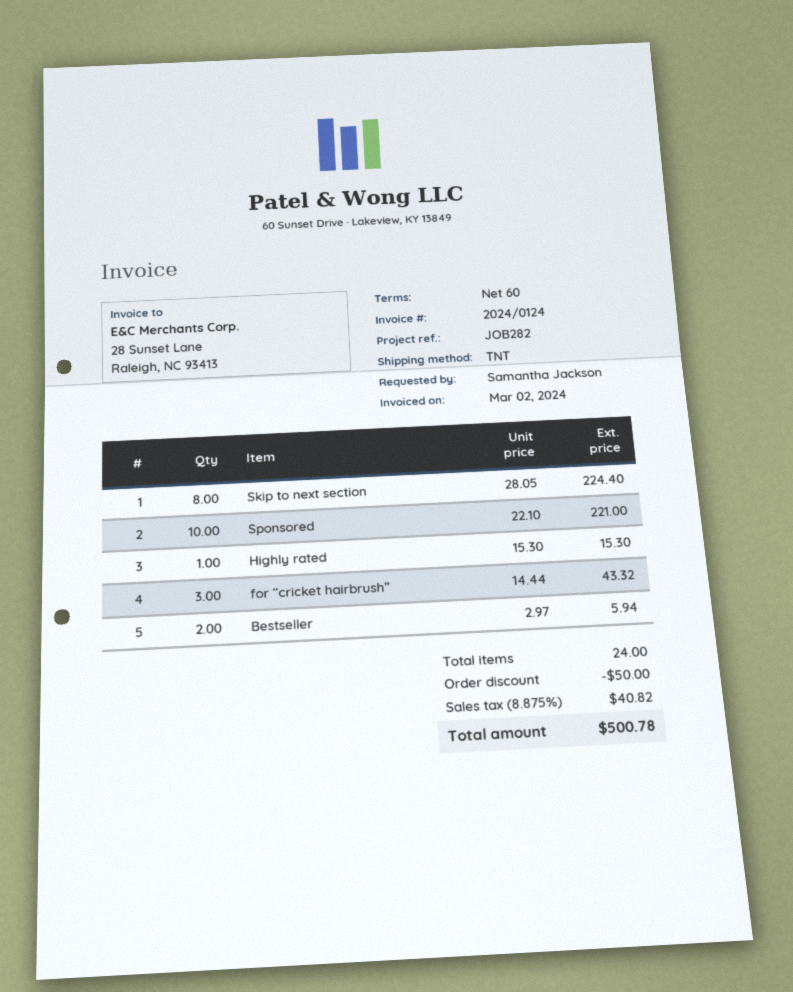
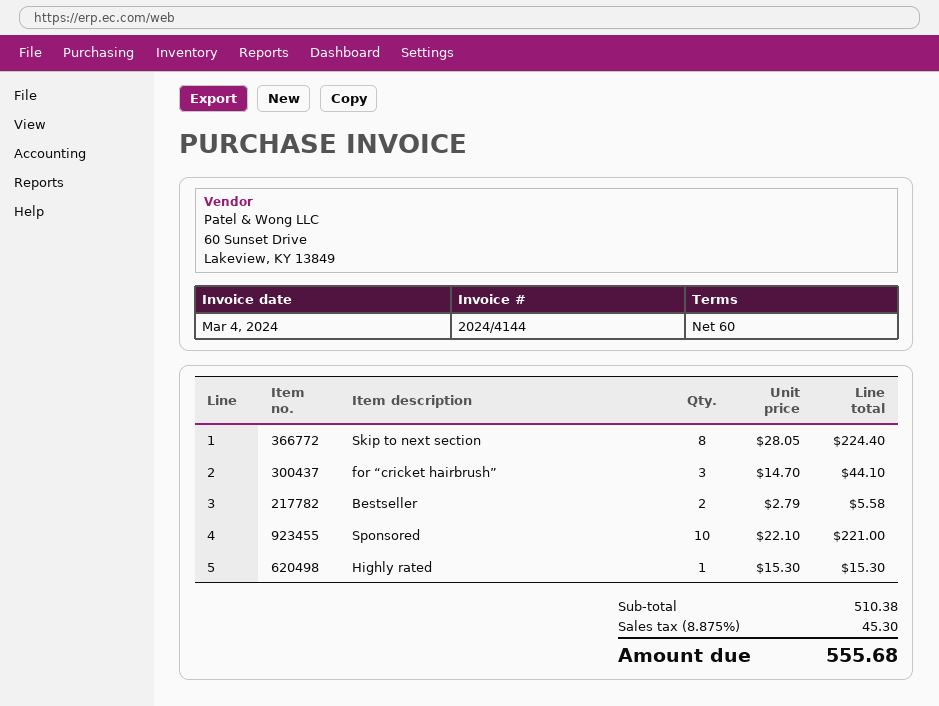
invoice number: 2024/0124 -> 2024/4144
invoice date: 2024-03-02 -> 2024-03-04
for “cricket hairbrush”: 3 x 14.44 = 43.32 -> 3 x 14.70 = 44.10
Bestseller: 2 x 2.97 = 5.94 -> 2 x 2.79 = 5.58
discount: 50.00 -> none
tax: 8.875% = 40.82 -> 8.875% = 45.30
total: 500.78 -> 555.68

